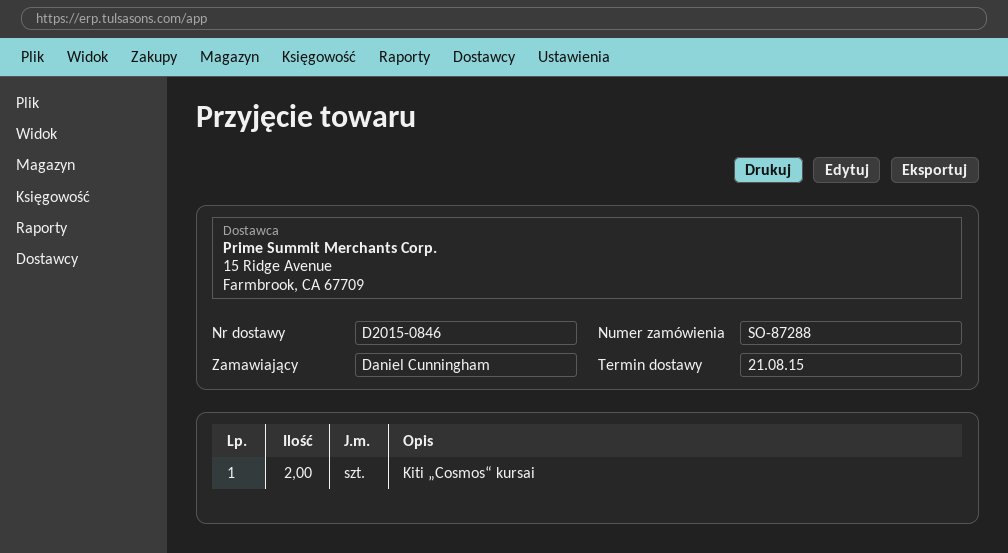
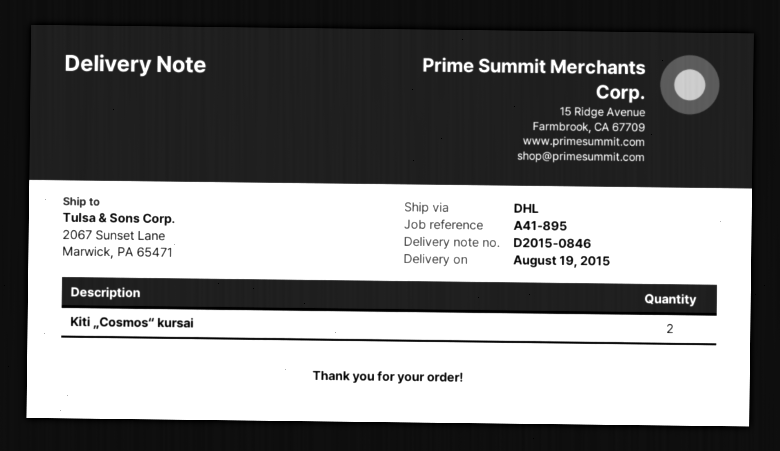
delivery date: 2015-08-21 -> 2015-08-19

